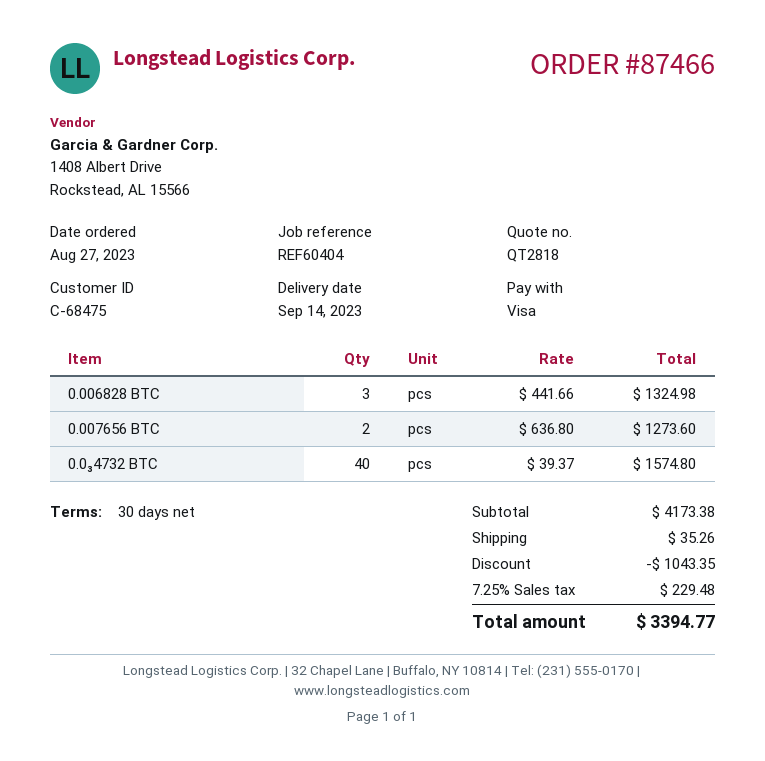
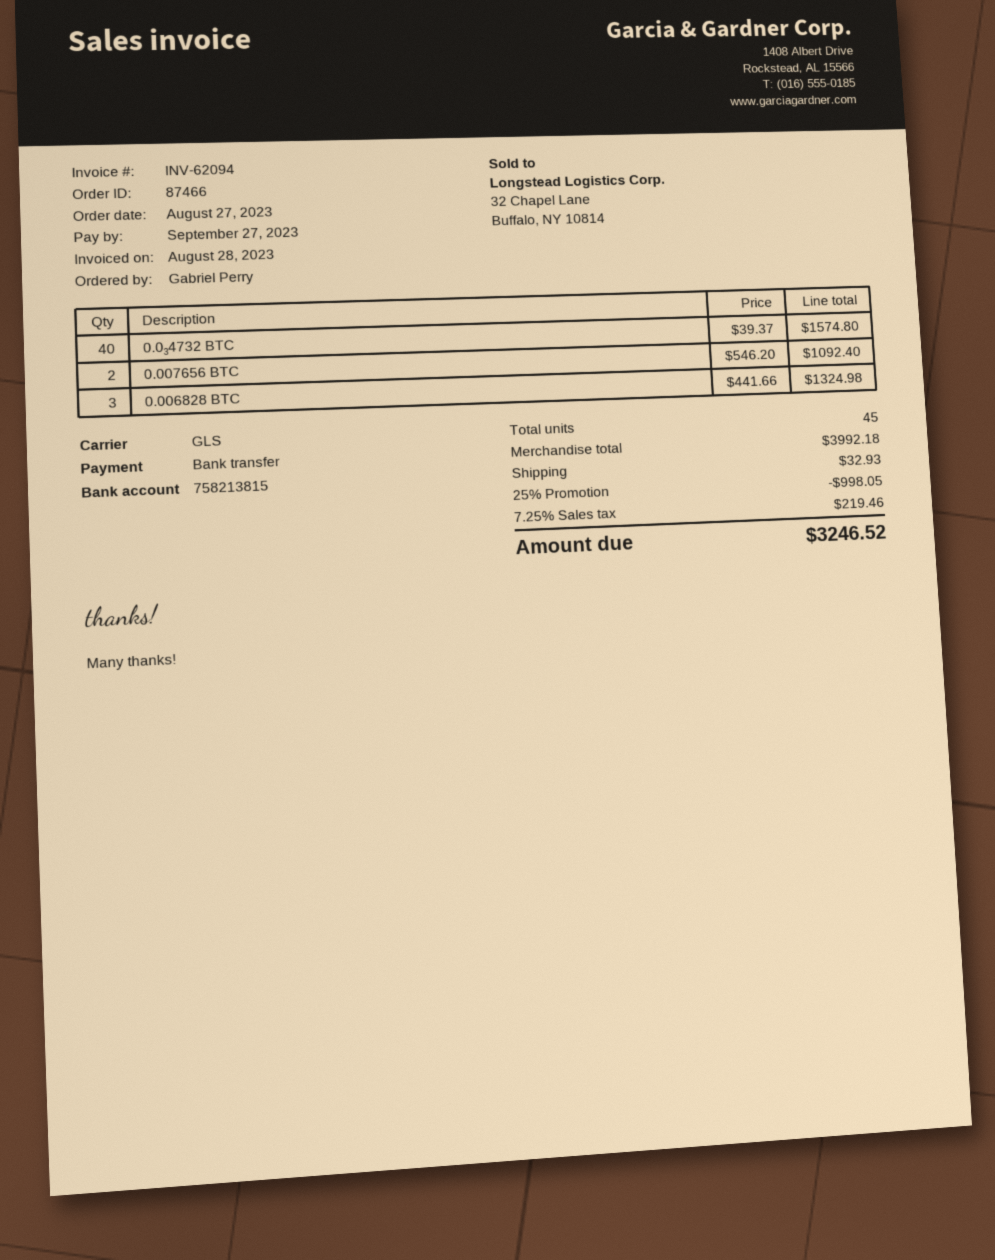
payment method: Visa -> bank transfer
0.007656 BTC: 2 x 636.80 = 1273.60 -> 2 x 546.20 = 1092.40
subtotal: 4173.38 -> 3992.18
discount: 1043.35 -> 998.05
shipping: 35.26 -> 32.93
tax: 7.25% = 229.48 -> 7.25% = 219.46
total: 3394.77 -> 3246.52

